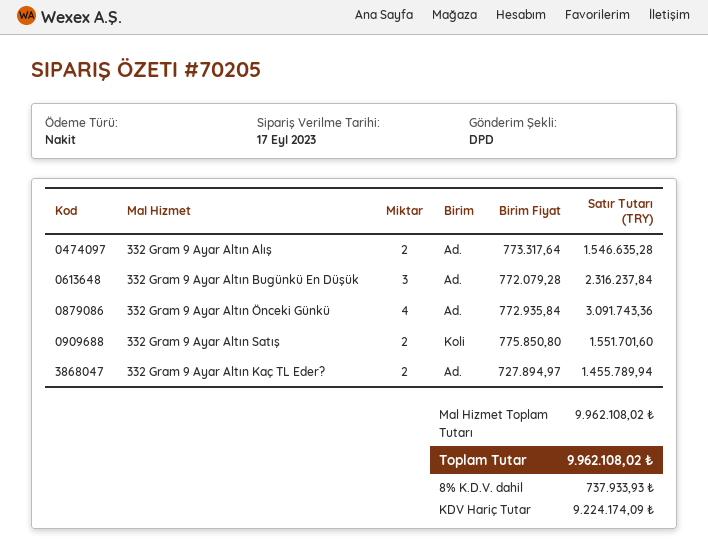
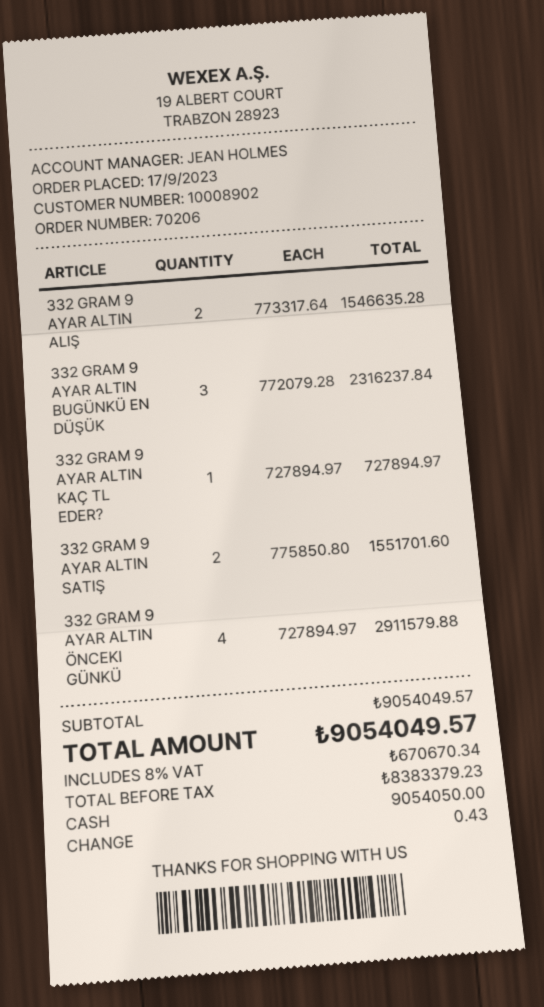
order number: 70205 -> 70206
332 Gram 9 Ayar Altın Önceki Günkü: 4 x 772935.84 = 3091743.36 -> 4 x 727894.97 = 2911579.88
332 Gram 9 Ayar Altın Kaç TL Eder?: 2 x 727894.97 = 1455789.94 -> 1 x 727894.97 = 727894.97
subtotal: 9962108.02 -> 9054049.57
net: 9224174.09 -> 8383379.23
tax: 8% = 737933.93 -> 8% = 670670.34
total: 9962108.02 -> 9054049.57

